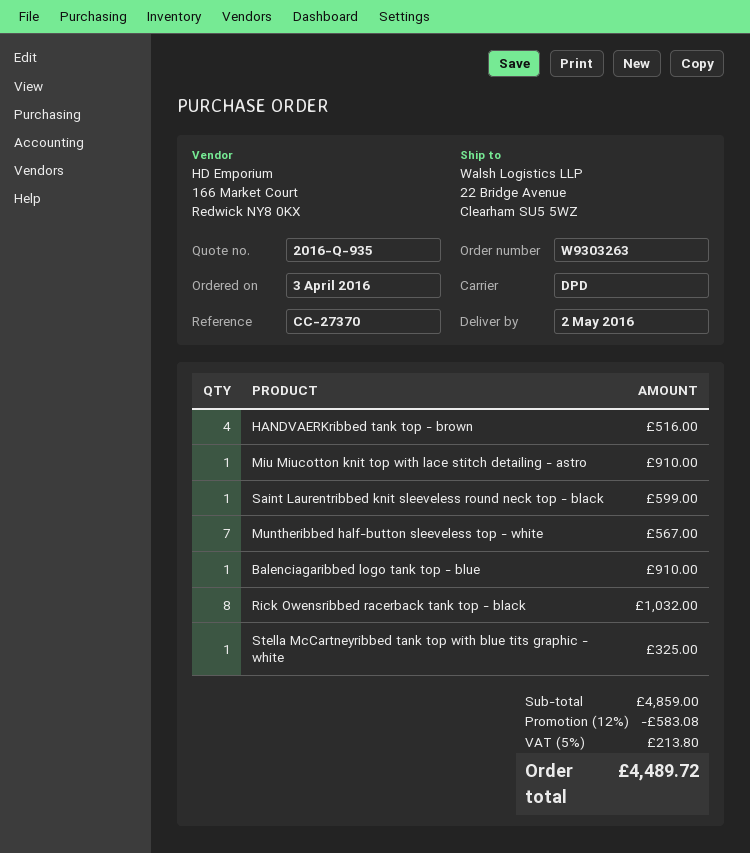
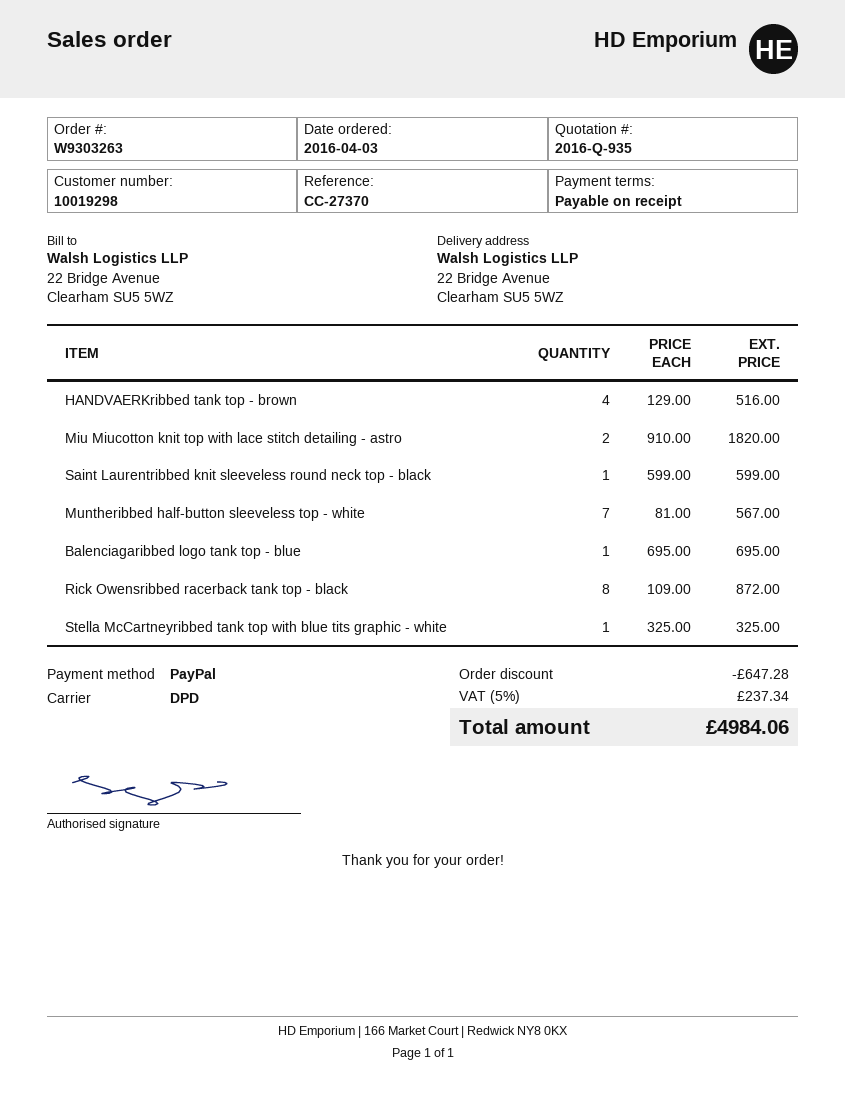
Miu Miucotton knit top with lace stitch detailing - astro: 1 for 910.00 -> 2 for 1820.00
Balenciagaribbed logo tank top - blue: 1 for 910.00 -> 1 for 695.00
Rick Owensribbed racerback tank top - black: 8 for 1032.00 -> 8 for 872.00
discount: 583.08 -> 647.28
tax: 5% = 213.80 -> 5% = 237.34
total: 4489.72 -> 4984.06

